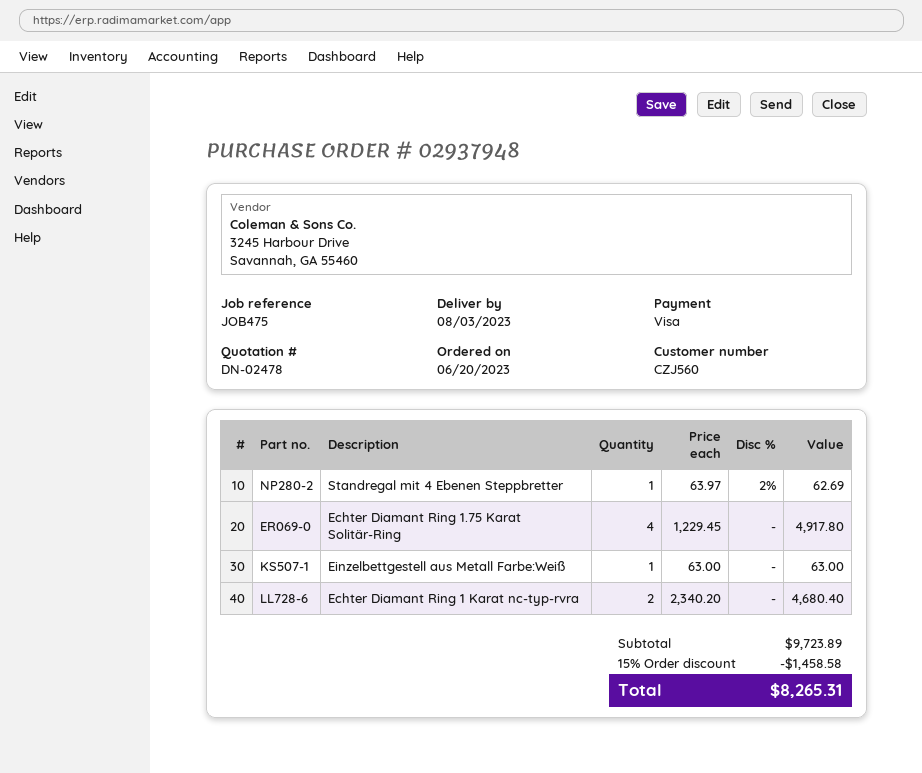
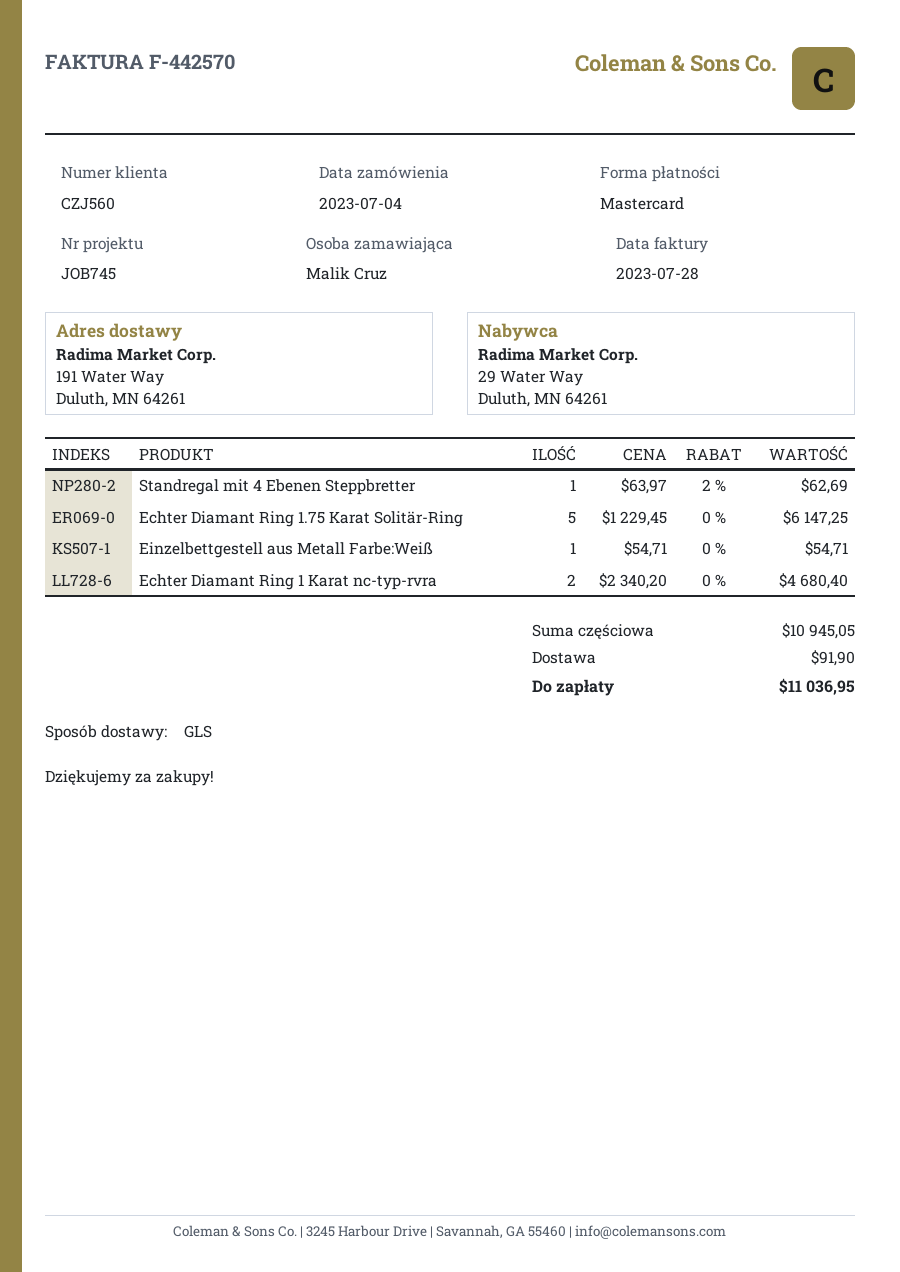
order date: 2023-06-20 -> 2023-07-04
reference: JOB475 -> JOB745
payment method: Visa -> Mastercard
Echter Diamant Ring 1.75 Karat Solitär-Ring: 4 x 1229.45 = 4917.80 -> 5 x 1229.45 = 6147.25
Einzelbettgestell aus Metall Farbe:Weiß: 1 x 63.00 = 63.00 -> 1 x 54.71 = 54.71
subtotal: 9723.89 -> 10945.05
discount: 15% = 1458.58 -> none
shipping: none -> 91.90
total: 8265.31 -> 11036.95

